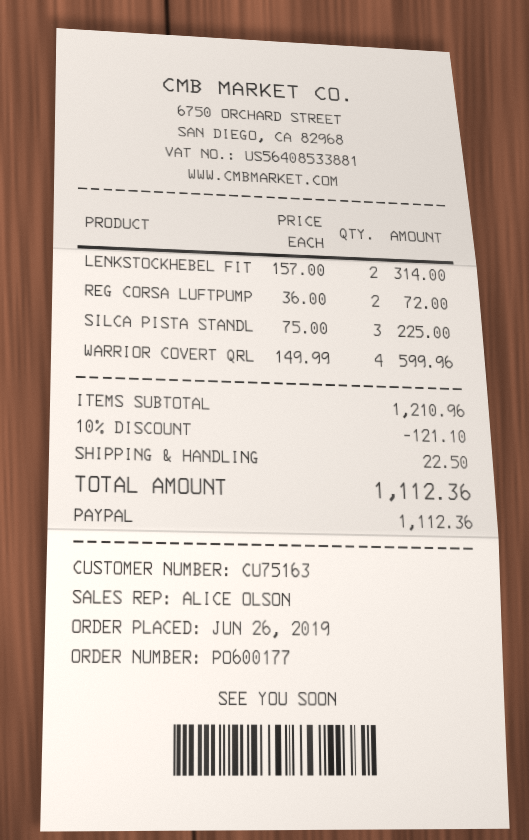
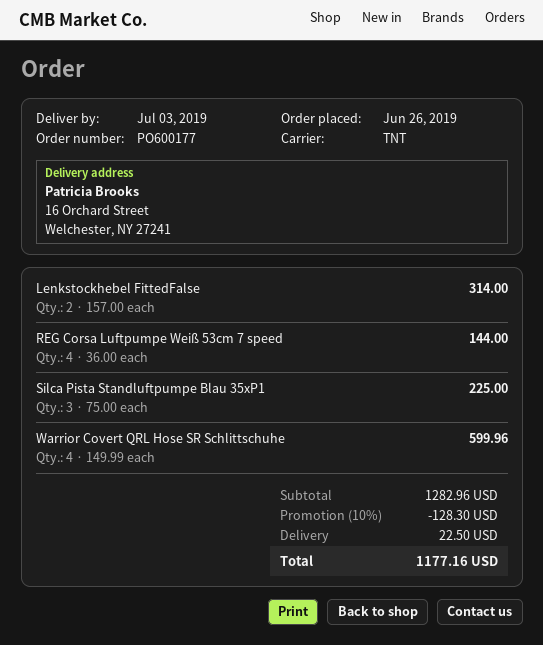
REG CORSA LUFTPUMP: 2 x 36.00 = 72.00 -> 4 x 36.00 = 144.00
subtotal: 1210.96 -> 1282.96
discount: 10% = 121.10 -> 10% = 128.30
total: 1112.36 -> 1177.16

